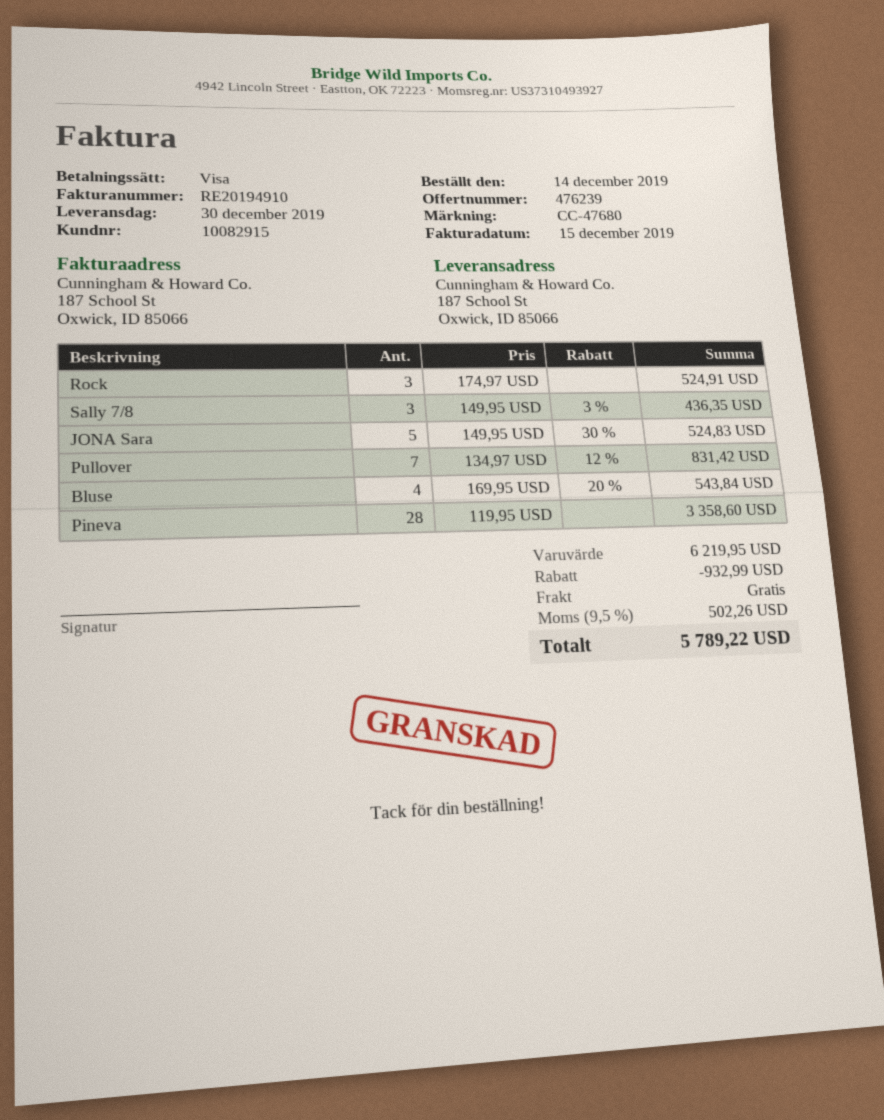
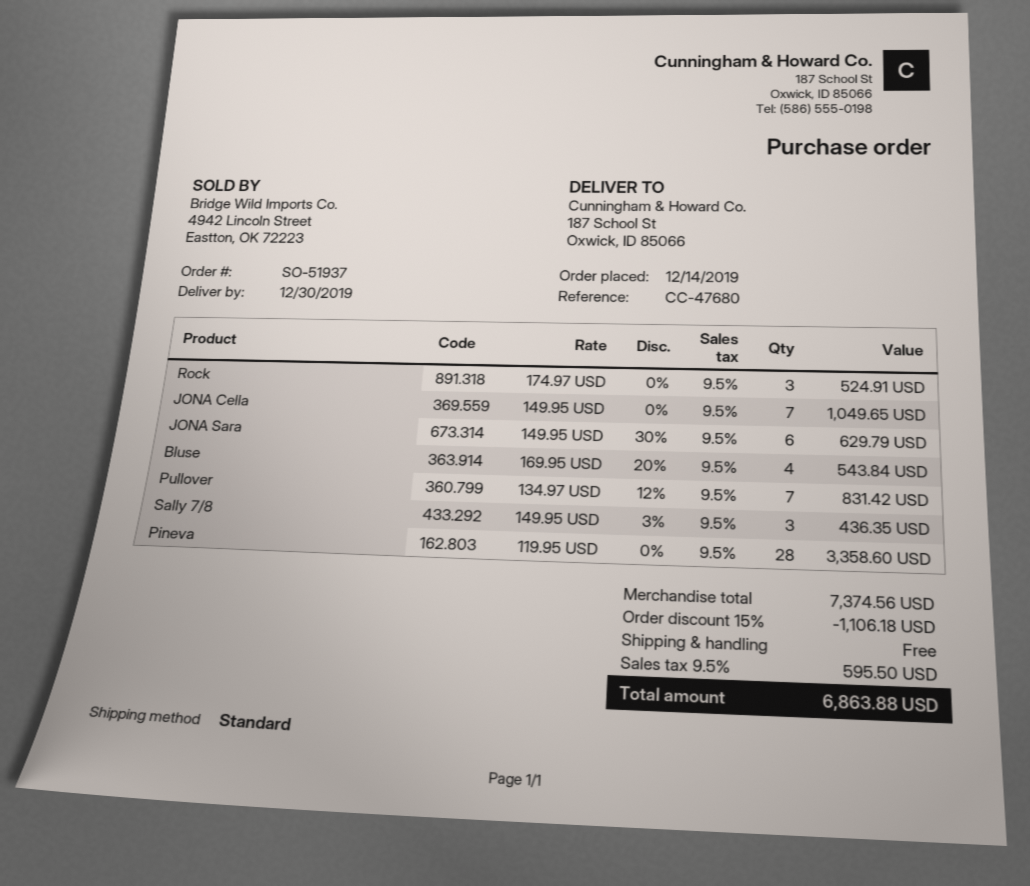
JONA Sara: 5 x 149.95 - 30% = 524.83 -> 6 x 149.95 - 30% = 629.79
JONA Cella: none -> 7 x 149.95 = 1049.65
subtotal: 6219.95 -> 7374.56
discount: 932.99 -> 1106.18
tax: 9.5% = 502.26 -> 9.5% = 595.50
total: 5789.22 -> 6863.88

